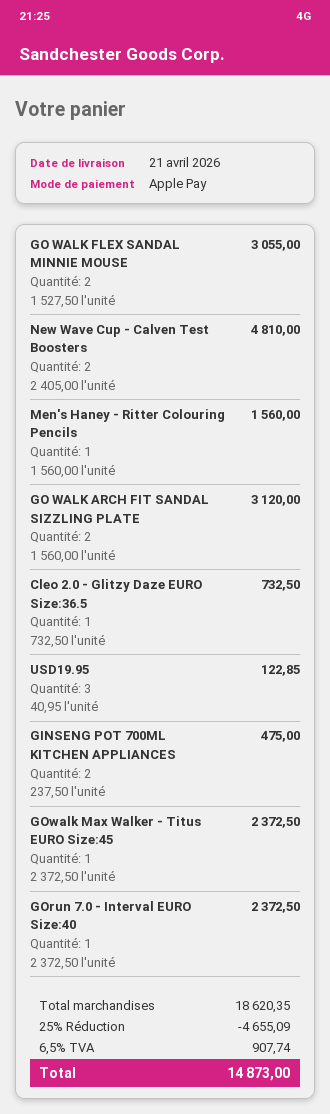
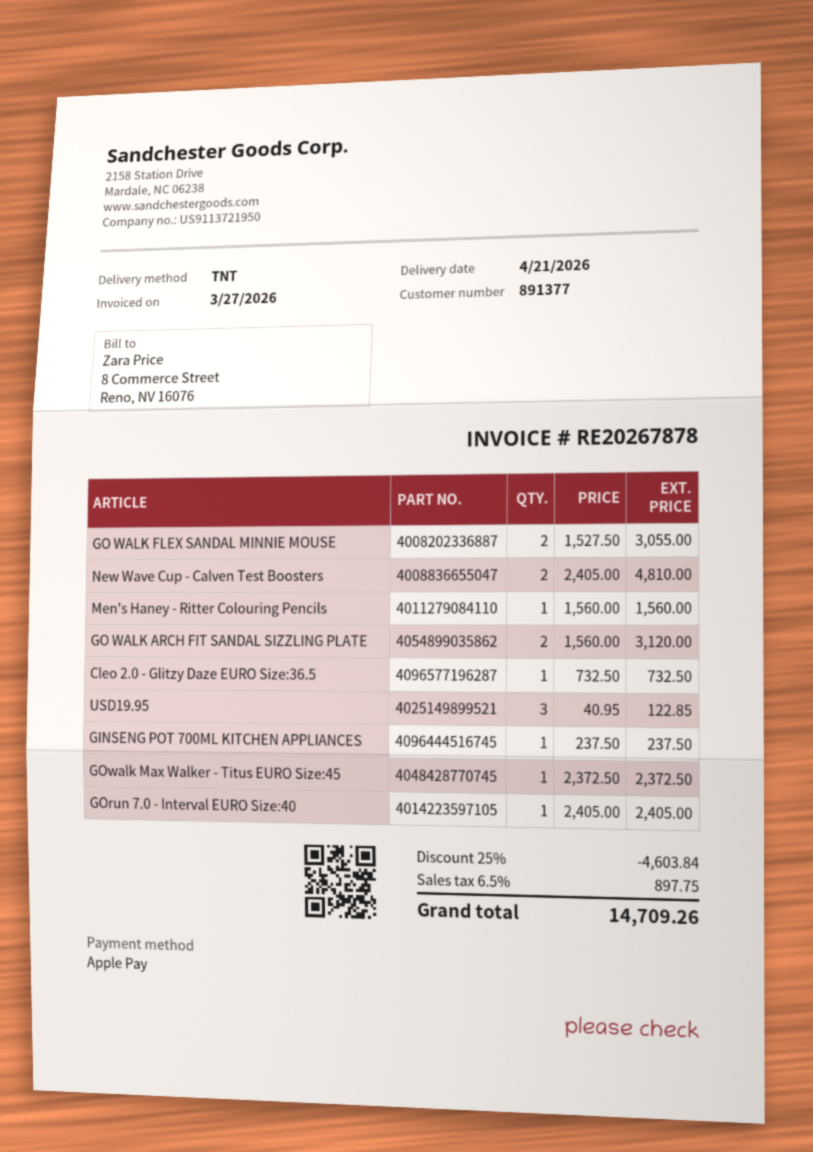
GINSENG POT 700ML KITCHEN APPLIANCES: 2 x 237.50 = 475.00 -> 1 x 237.50 = 237.50
GOrun 7.0 - Interval EURO Size:40: 1 x 2372.50 = 2372.50 -> 1 x 2405.00 = 2405.00
discount: 25% = 4655.09 -> 25% = 4603.84
tax: 6.5% = 907.74 -> 6.5% = 897.75
total: 14873.00 -> 14709.26

